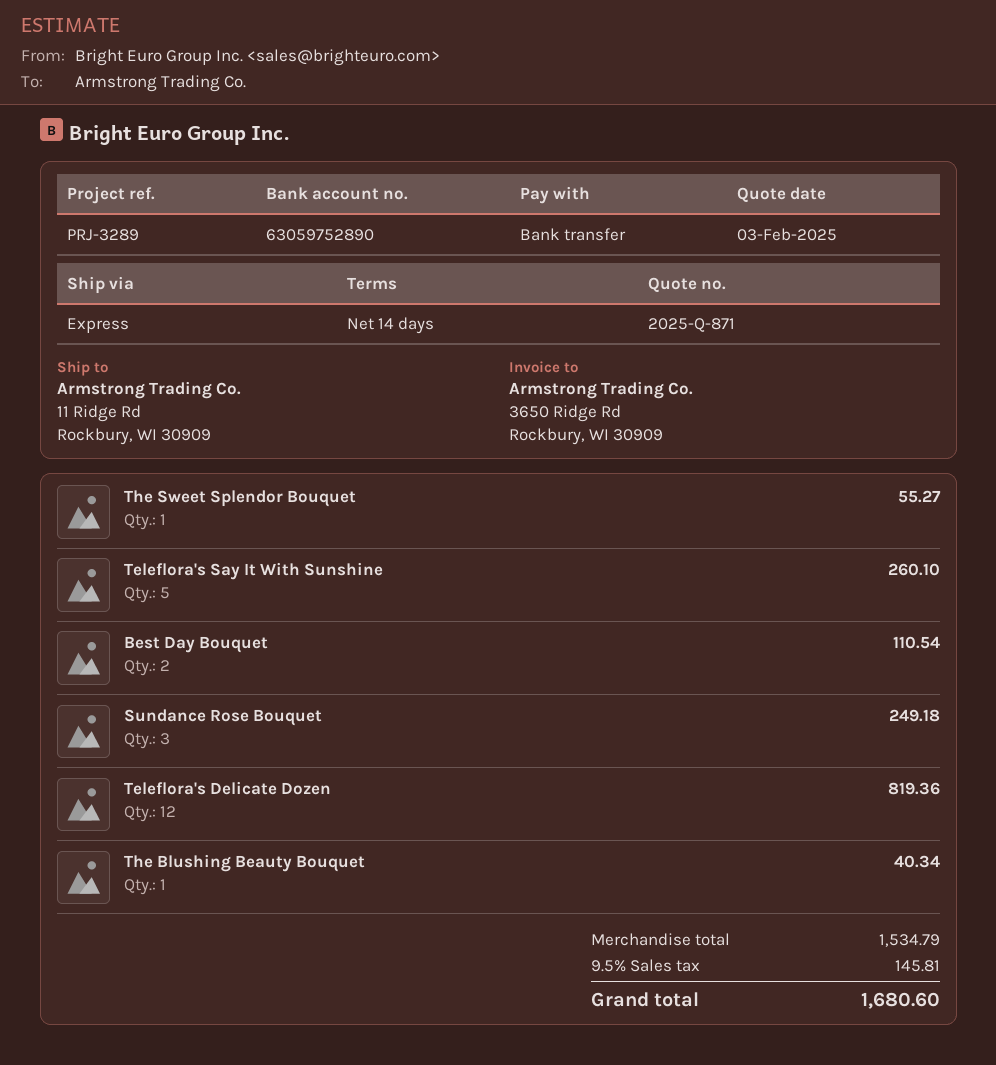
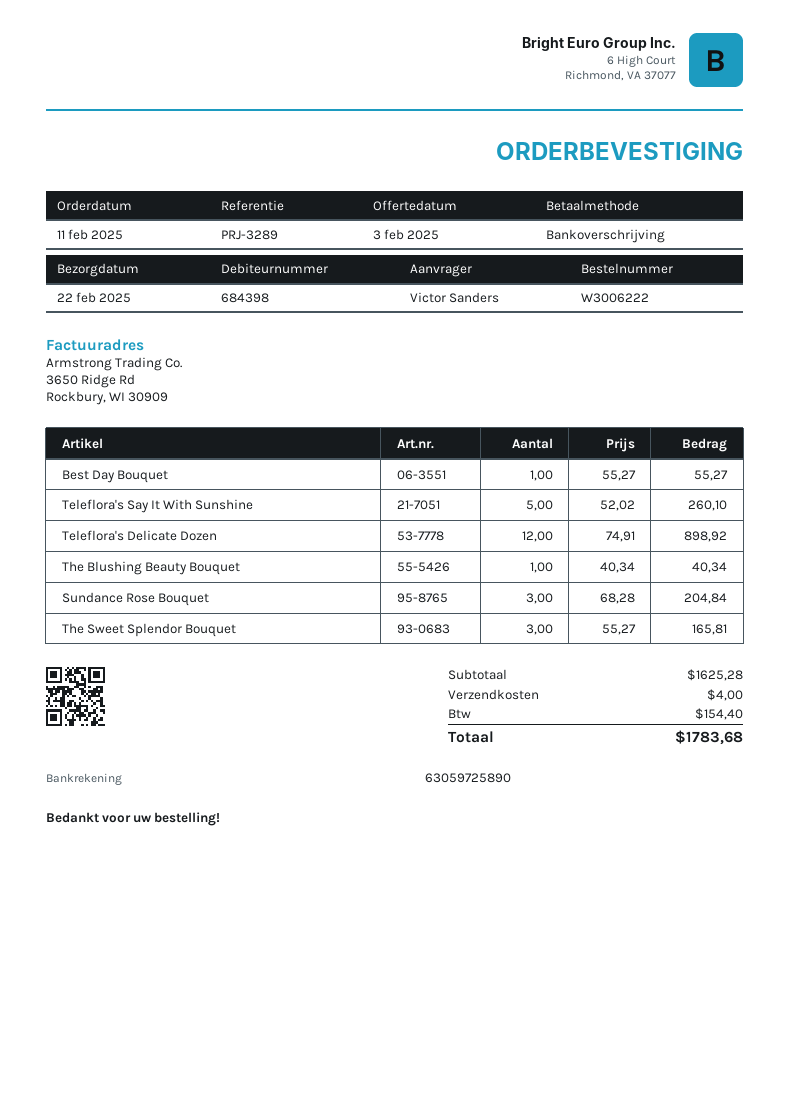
bank account: 63059752890 -> 63059725890
The Sweet Splendor Bouquet: 1 for 55.27 -> 3 for 165.81
Best Day Bouquet: 2 for 110.54 -> 1 for 55.27
Sundance Rose Bouquet: 3 for 249.18 -> 3 for 204.84
Teleflora's Delicate Dozen: 12 for 819.36 -> 12 for 898.92
subtotal: 1534.79 -> 1625.28
shipping: none -> 4.00
tax: 145.81 -> 154.40
total: 1680.60 -> 1783.68

